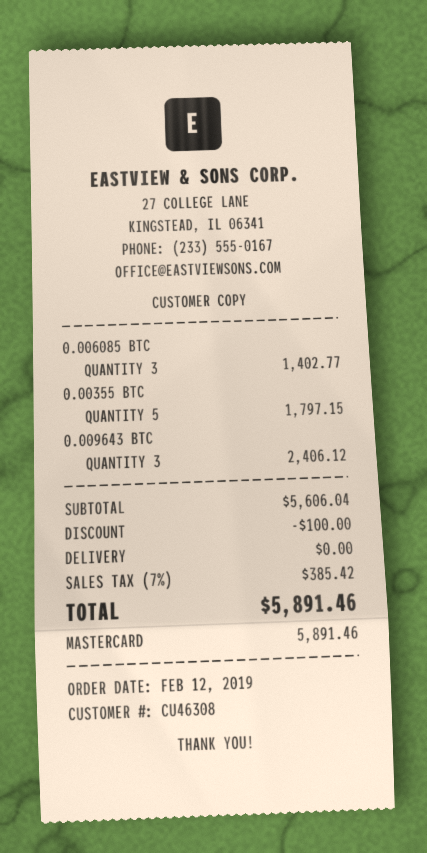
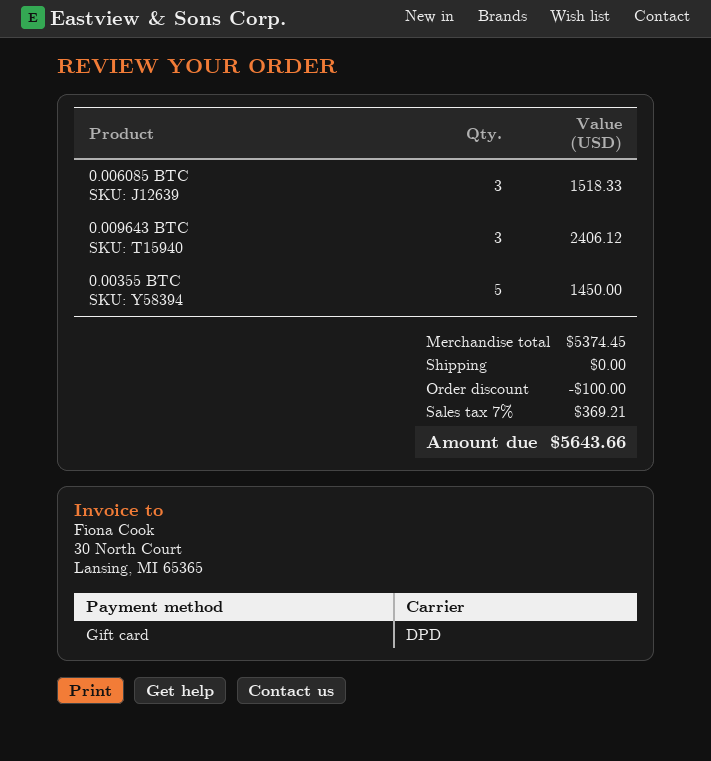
payment method: Mastercard -> gift card
0.006085 BTC: 3 for 1402.77 -> 3 for 1518.33
0.00355 BTC: 5 for 1797.15 -> 5 for 1450.00
subtotal: 5606.04 -> 5374.45
tax: 7% = 385.42 -> 7% = 369.21
total: 5891.46 -> 5643.66

